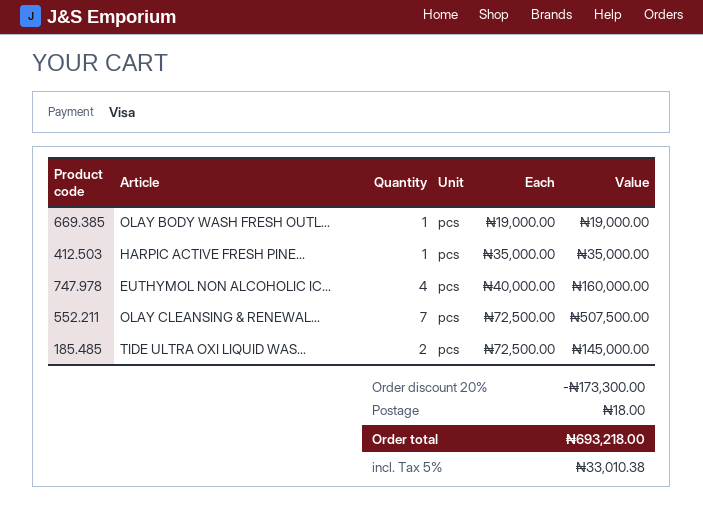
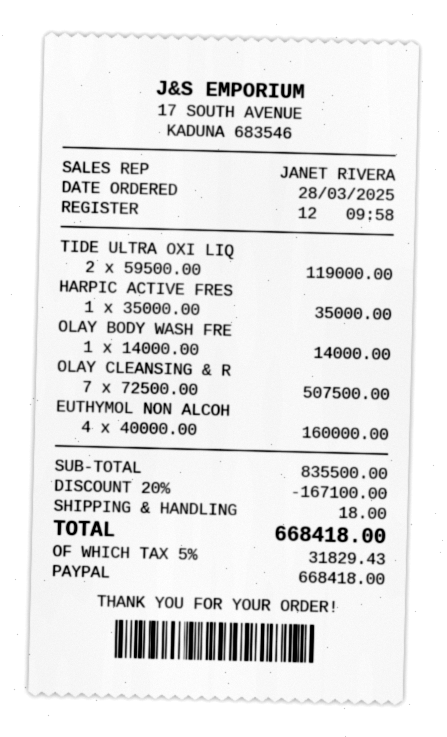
payment method: Visa -> PayPal
OLAY BODY WASH FRESH OUTL...: 1 x 19000.00 = 19000.00 -> 1 x 14000.00 = 14000.00
TIDE ULTRA OXI LIQUID WAS...: 2 x 72500.00 = 145000.00 -> 2 x 59500.00 = 119000.00
discount: 20% = 173300.00 -> 20% = 167100.00
tax: 5% = 33010.38 -> 5% = 31829.43
total: 693218.00 -> 668418.00

